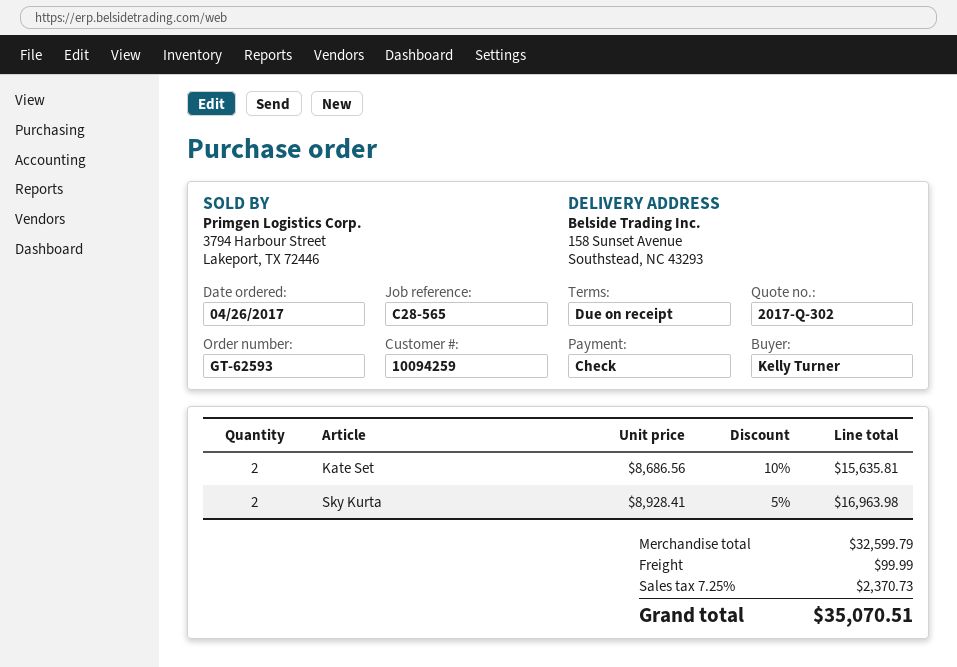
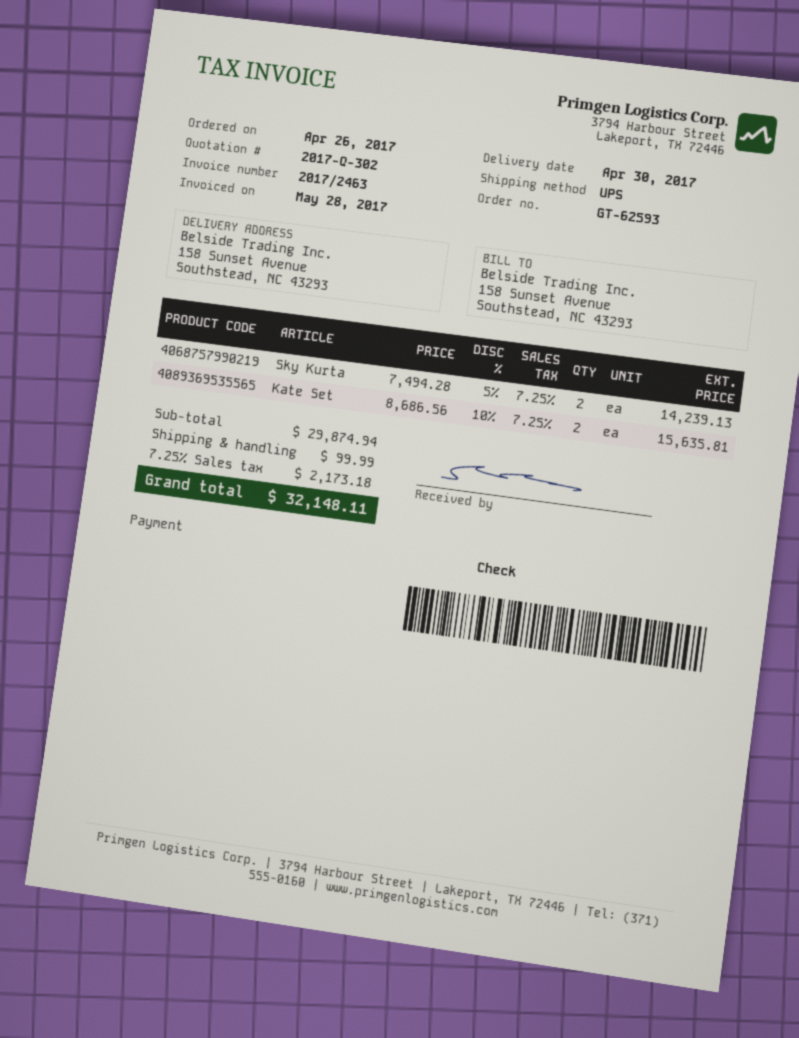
Sky Kurta: 2 x 8928.41 - 5% = 16963.98 -> 2 x 7494.28 - 5% = 14239.13
subtotal: 32599.79 -> 29874.94
tax: 7.25% = 2370.73 -> 7.25% = 2173.18
total: 35070.51 -> 32148.11

